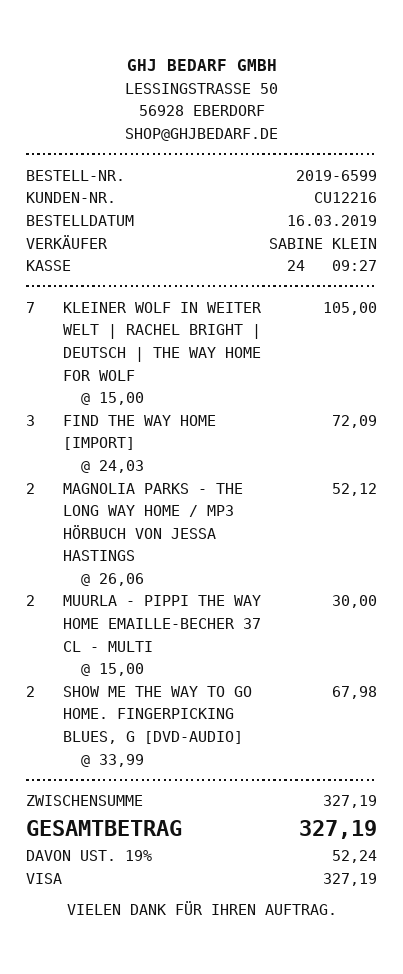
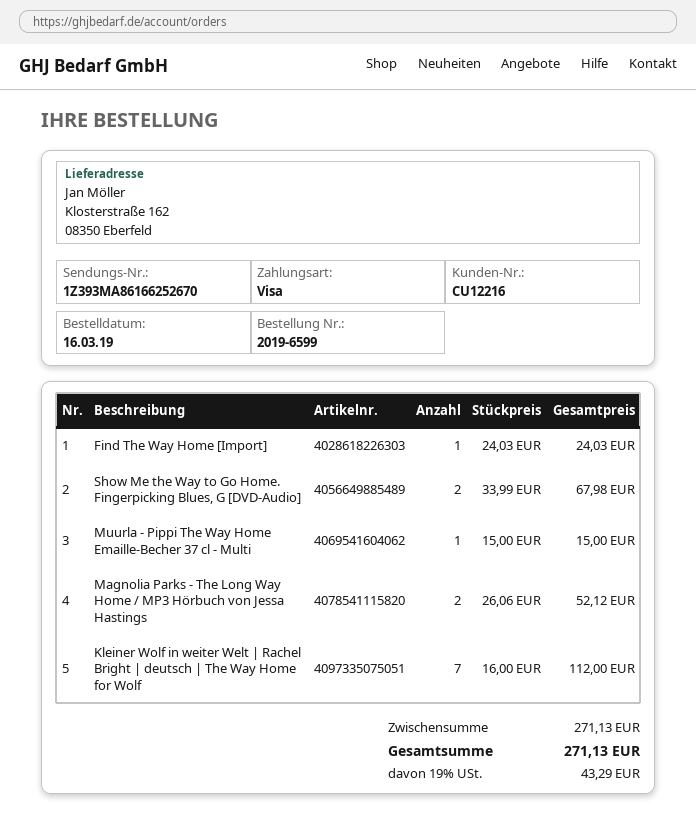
KLEINER WOLF IN WEITER WELT | RACHEL BRIGHT | DEUTSCH | THE WAY HOME FOR WOLF: 7 x 15.00 = 105.00 -> 7 x 16.00 = 112.00
FIND THE WAY HOME [IMPORT]: 3 x 24.03 = 72.09 -> 1 x 24.03 = 24.03
MUURLA - PIPPI THE WAY HOME EMAILLE-BECHER 37 CL - MULTI: 2 x 15.00 = 30.00 -> 1 x 15.00 = 15.00
subtotal: 327.19 -> 271.13
tax: 19% = 52.24 -> 19% = 43.29
total: 327.19 -> 271.13

